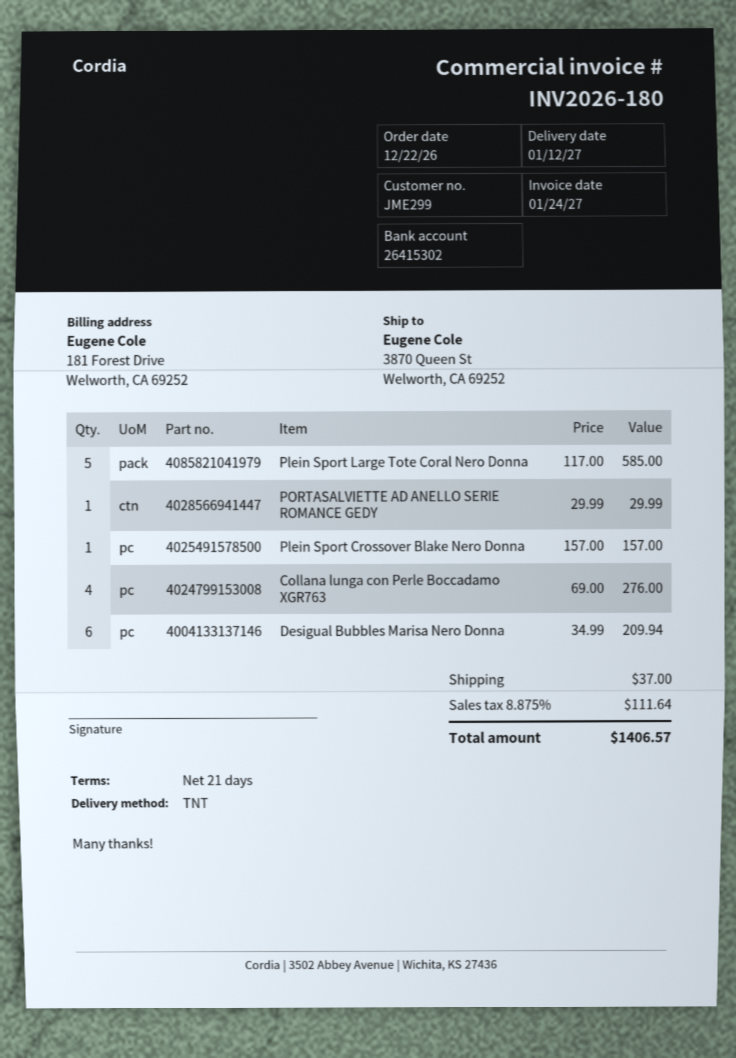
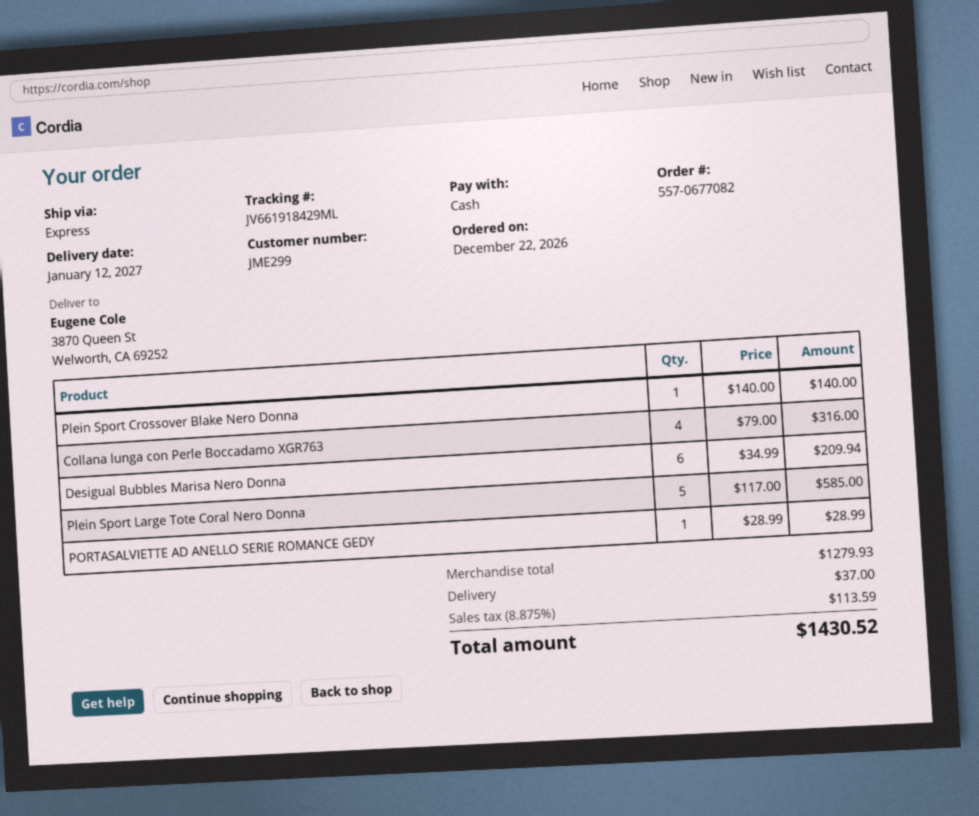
shipping method: TNT -> express
PORTASALVIETTE AD ANELLO SERIE ROMANCE GEDY: 1 x 29.99 = 29.99 -> 1 x 28.99 = 28.99
Plein Sport Crossover Blake Nero Donna: 1 x 157.00 = 157.00 -> 1 x 140.00 = 140.00
Collana lunga con Perle Boccadamo XGR763: 4 x 69.00 = 276.00 -> 4 x 79.00 = 316.00
tax: 8.875% = 111.64 -> 8.875% = 113.59
total: 1406.57 -> 1430.52

